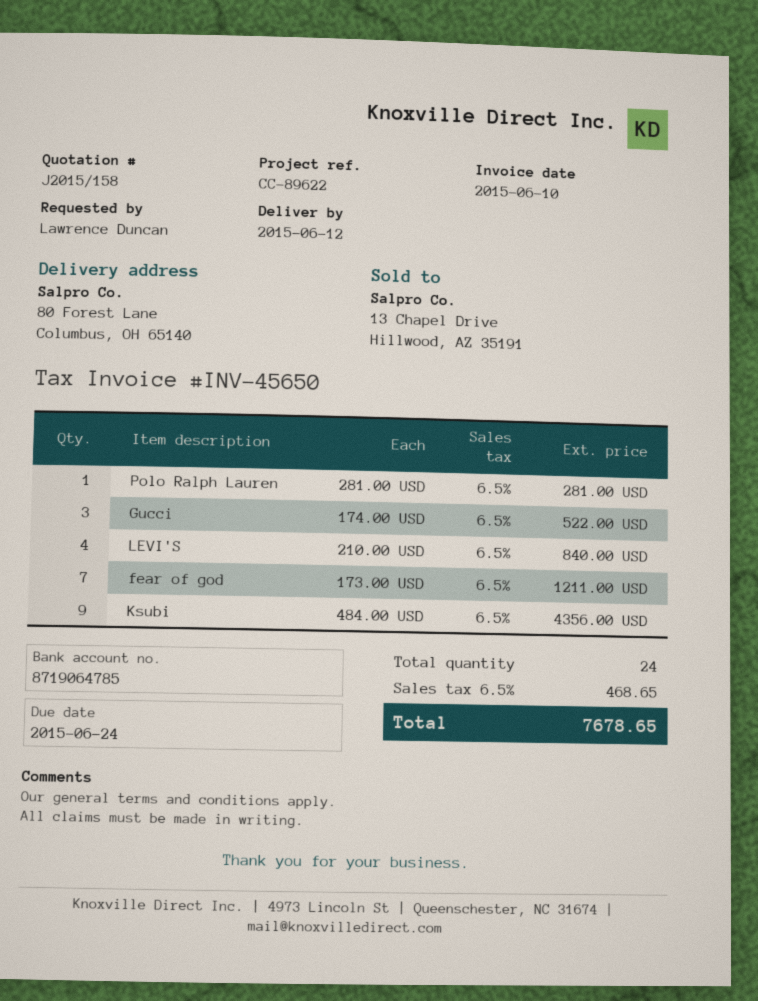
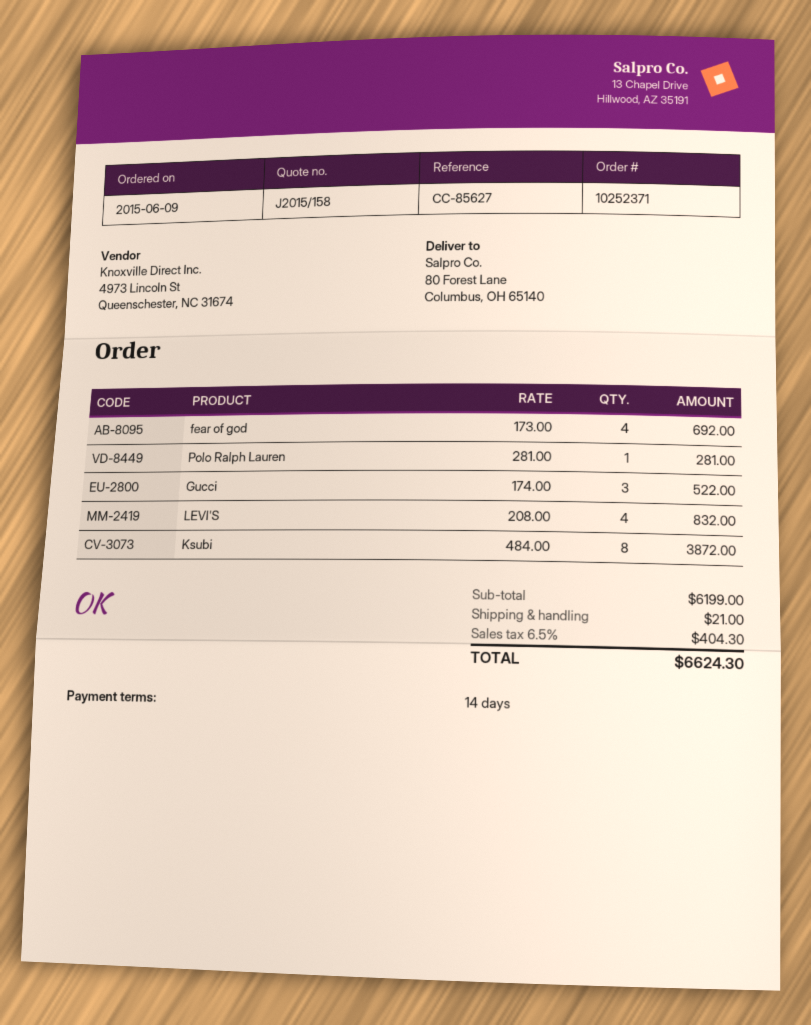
reference: CC-89622 -> CC-85627
LEVI'S: 4 x 210.00 = 840.00 -> 4 x 208.00 = 832.00
fear of god: 7 x 173.00 = 1211.00 -> 4 x 173.00 = 692.00
Ksubi: 9 x 484.00 = 4356.00 -> 8 x 484.00 = 3872.00
shipping: none -> 21.00
tax: 6.5% = 468.65 -> 6.5% = 404.30
total: 7678.65 -> 6624.30

